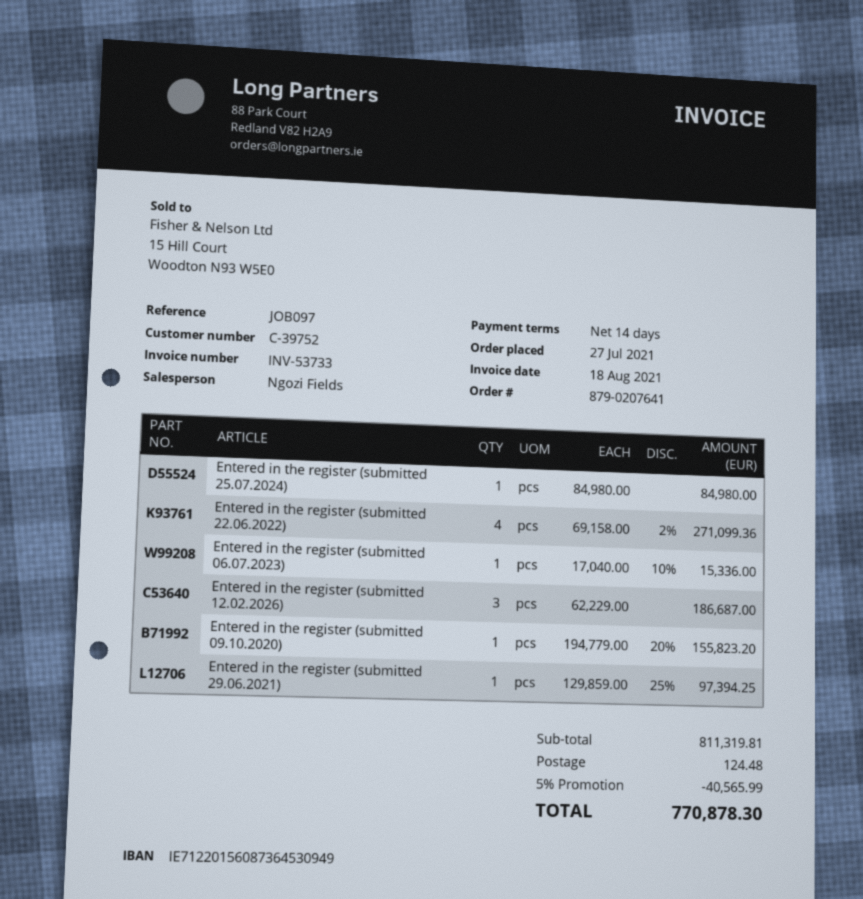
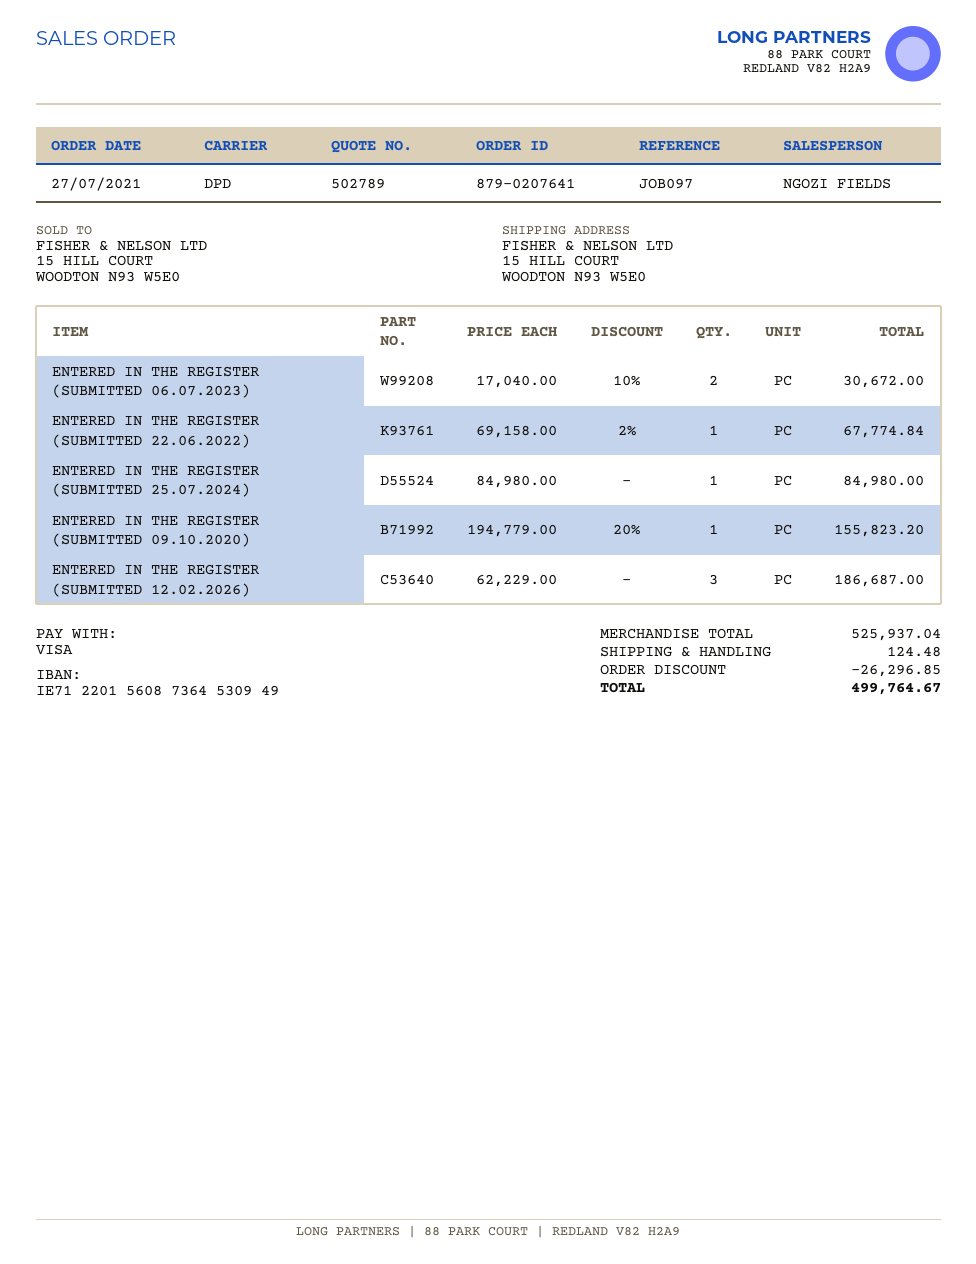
Entered in the register (submitted 22.06.2022): 4 x 69158.00 - 2% = 271099.36 -> 1 x 69158.00 - 2% = 67774.84
Entered in the register (submitted 06.07.2023): 1 x 17040.00 - 10% = 15336.00 -> 2 x 17040.00 - 10% = 30672.00
Entered in the register (submitted 29.06.2021): 1 x 129859.00 - 25% = 97394.25 -> none
subtotal: 811319.81 -> 525937.04
discount: 40565.99 -> 26296.85
total: 770878.30 -> 499764.67

